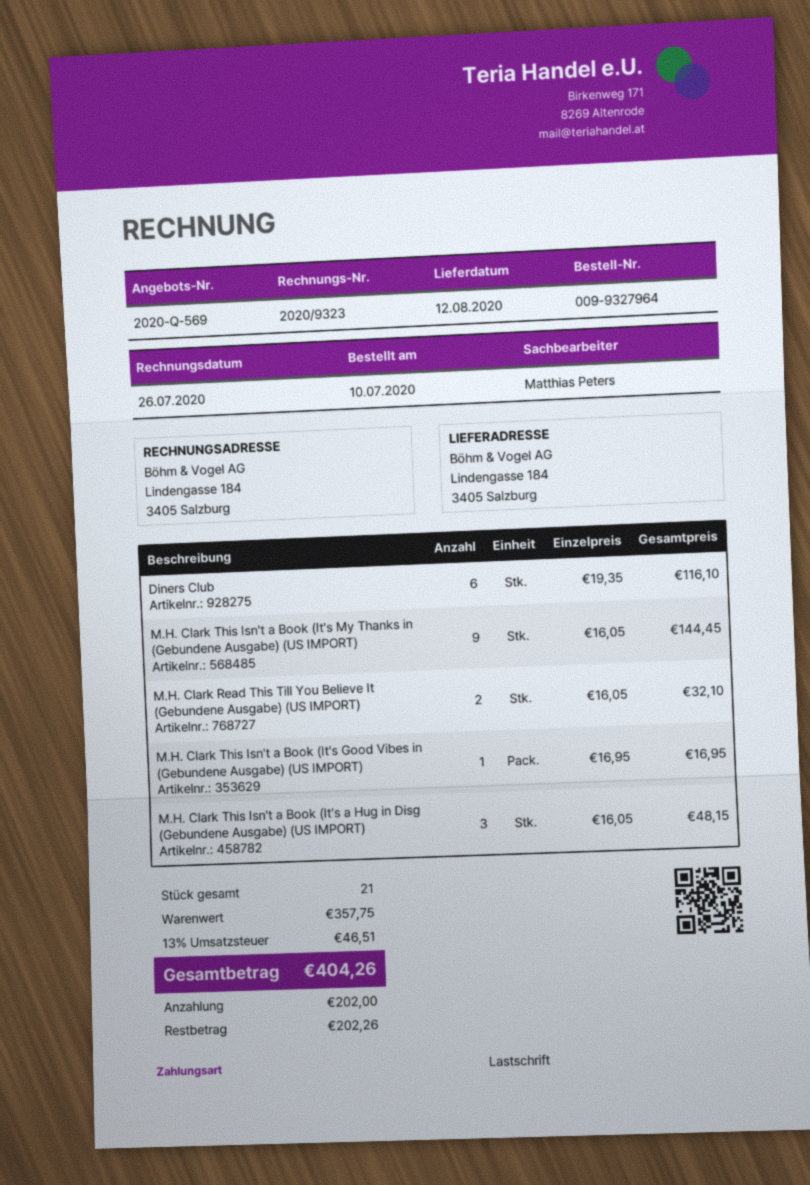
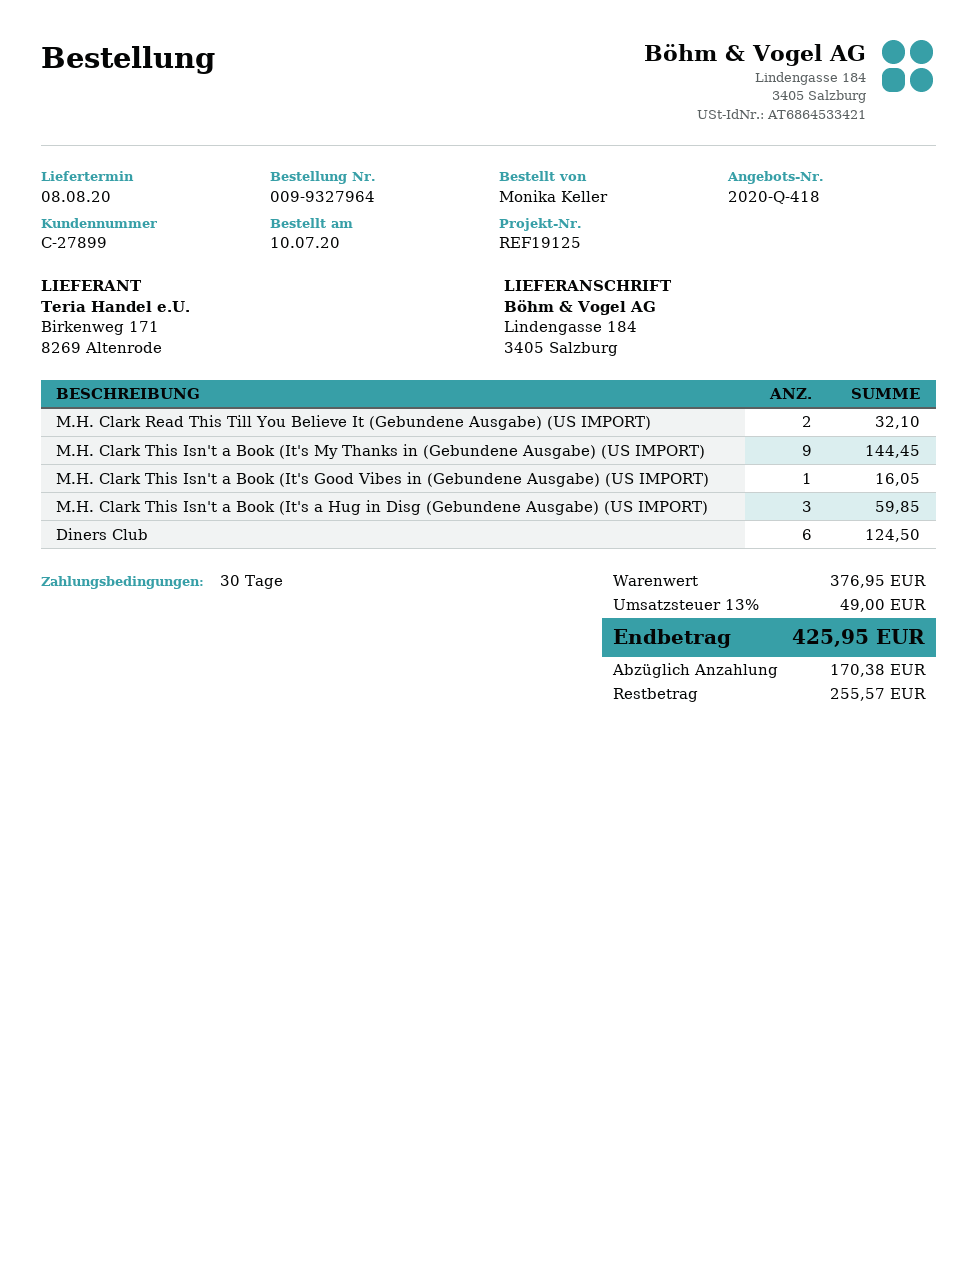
quote number: 2020-Q-569 -> 2020-Q-418
delivery date: 2020-08-12 -> 2020-08-08
Diners Club: 6 for 116.10 -> 6 for 124.50
M.H. Clark This Isn't a Book (It's Good Vibes in (Gebundene Ausgabe) (US IMPORT): 1 for 16.95 -> 1 for 16.05
M.H. Clark This Isn't a Book (It's a Hug in Disg (Gebundene Ausgabe) (US IMPORT): 3 for 48.15 -> 3 for 59.85
subtotal: 357.75 -> 376.95
tax: 13% = 46.51 -> 13% = 49.00
total: 404.26 -> 425.95
deposit: 202.00 -> 170.38
balance: 202.26 -> 255.57

